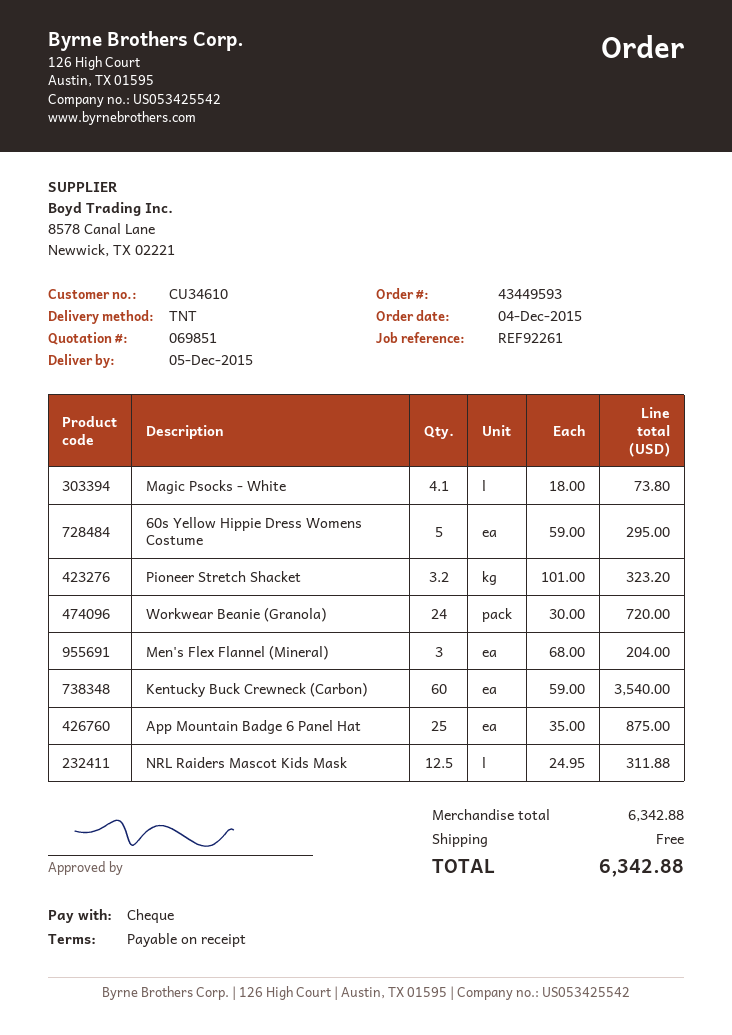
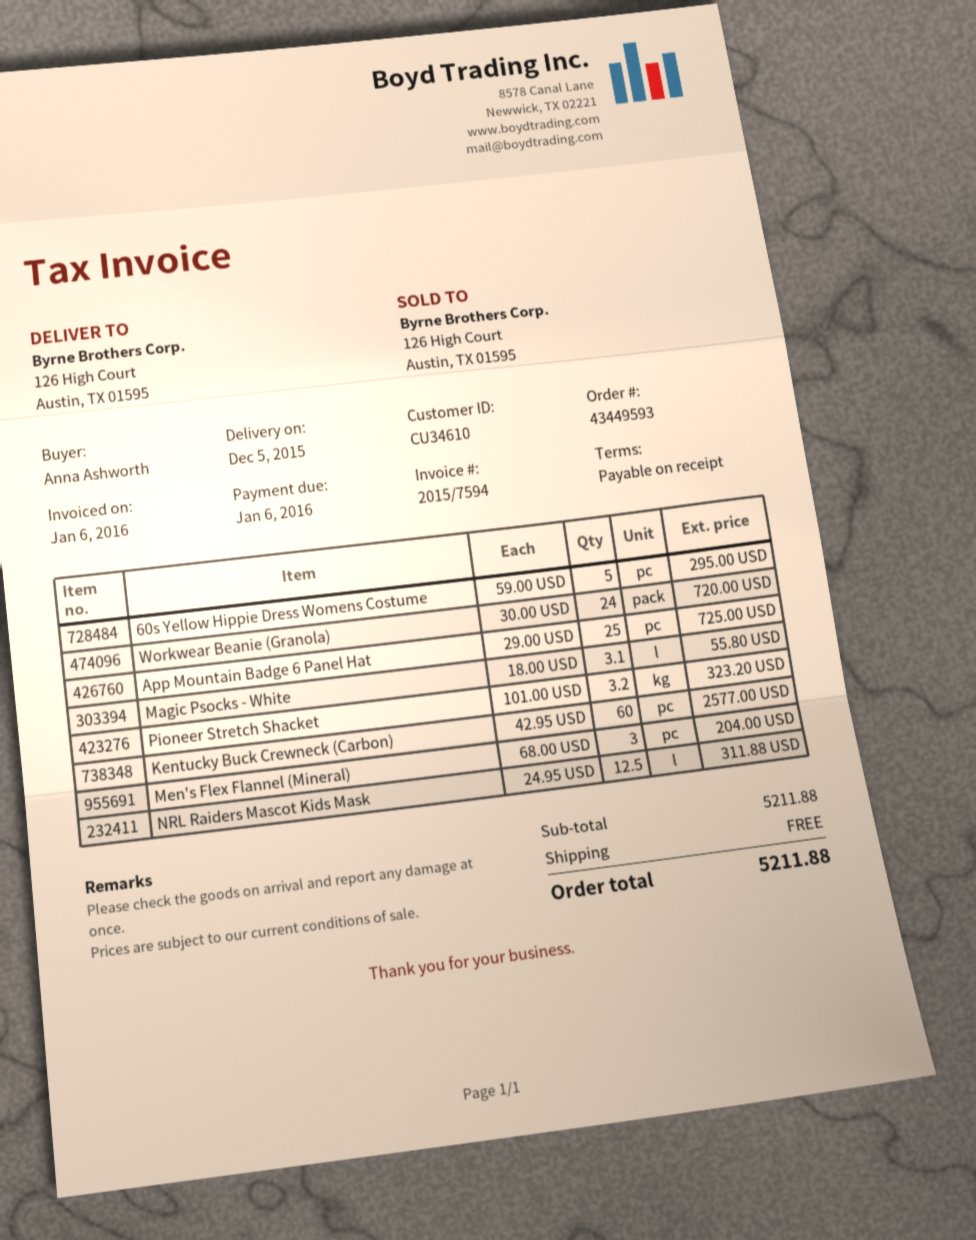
Magic Psocks - White: 4.1 x 18.00 = 73.80 -> 3.1 x 18.00 = 55.80
Kentucky Buck Crewneck (Carbon): 60 x 59.00 = 3540.00 -> 60 x 42.95 = 2577.00
App Mountain Badge 6 Panel Hat: 25 x 35.00 = 875.00 -> 25 x 29.00 = 725.00
subtotal: 6342.88 -> 5211.88
total: 6342.88 -> 5211.88

